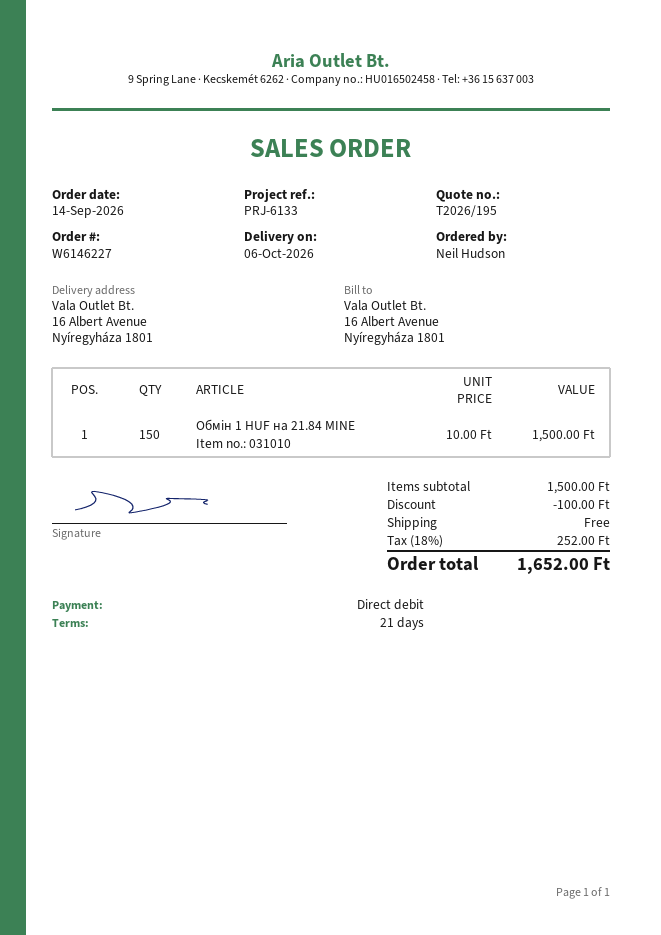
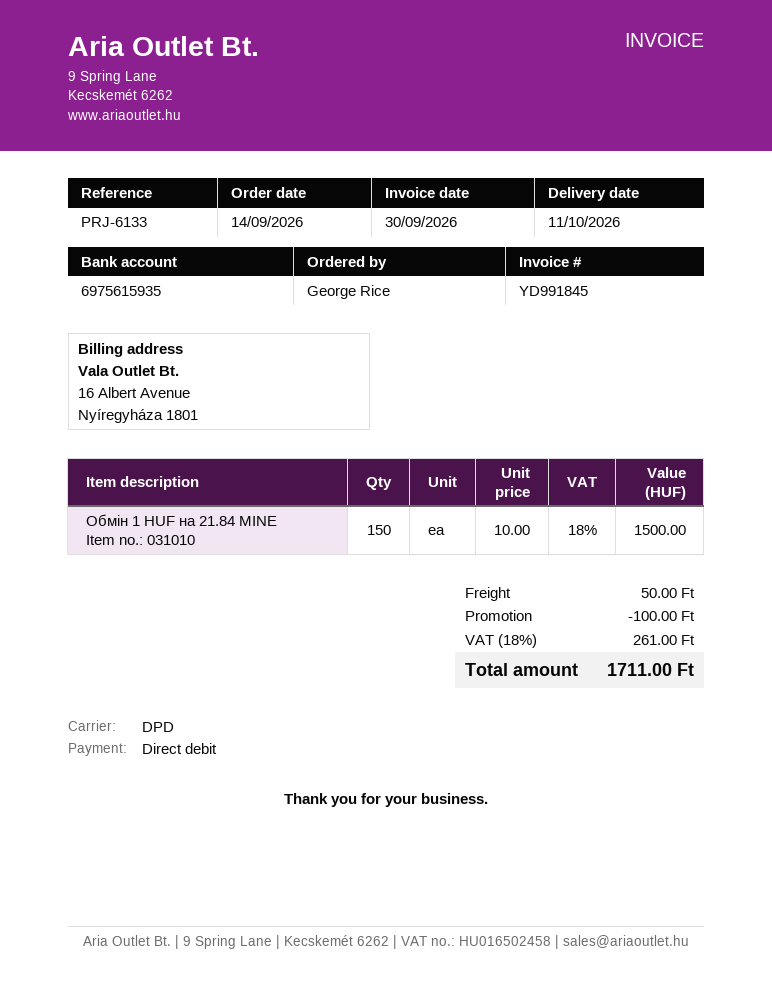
delivery date: 2026-10-06 -> 2026-10-11
ordered by: Neil Hudson -> George Rice
shipping: 0.00 -> 50.00
tax: 18% = 252.00 -> 18% = 261.00
total: 1652.00 -> 1711.00

